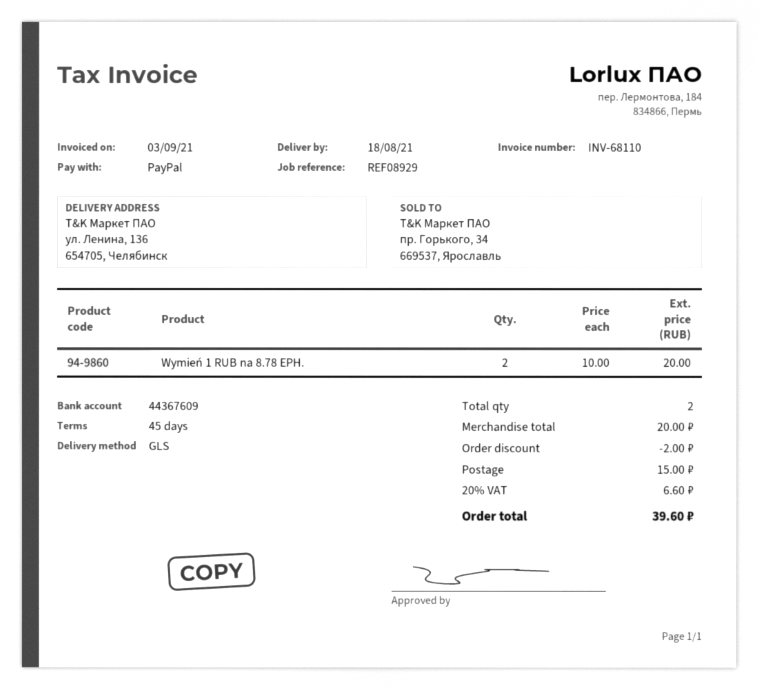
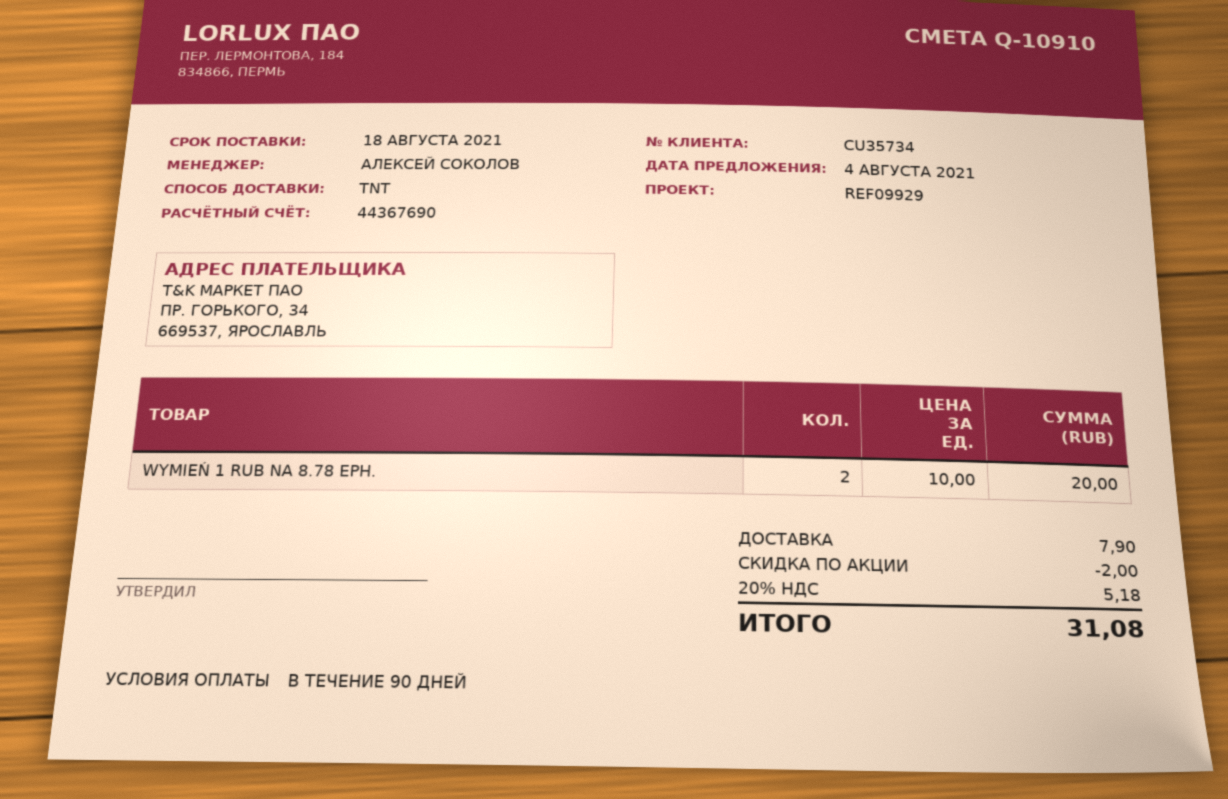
payment terms: 45 days -> 90 days
reference: REF08929 -> REF09929
bank account: 44367609 -> 44367690
shipping method: GLS -> TNT
shipping: 15.00 -> 7.90
tax: 20% = 6.60 -> 20% = 5.18
total: 39.60 -> 31.08

